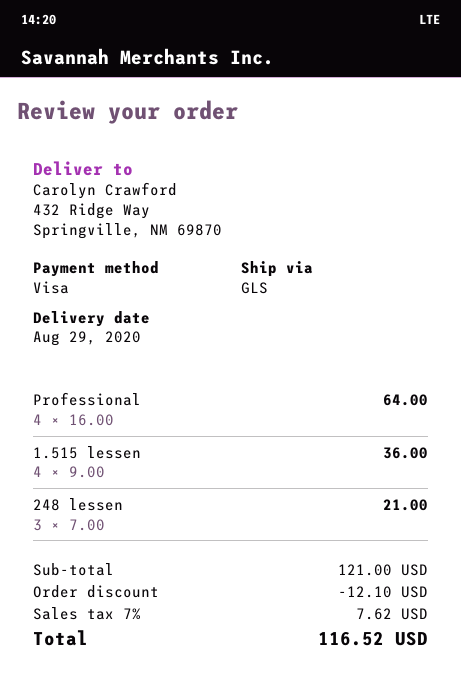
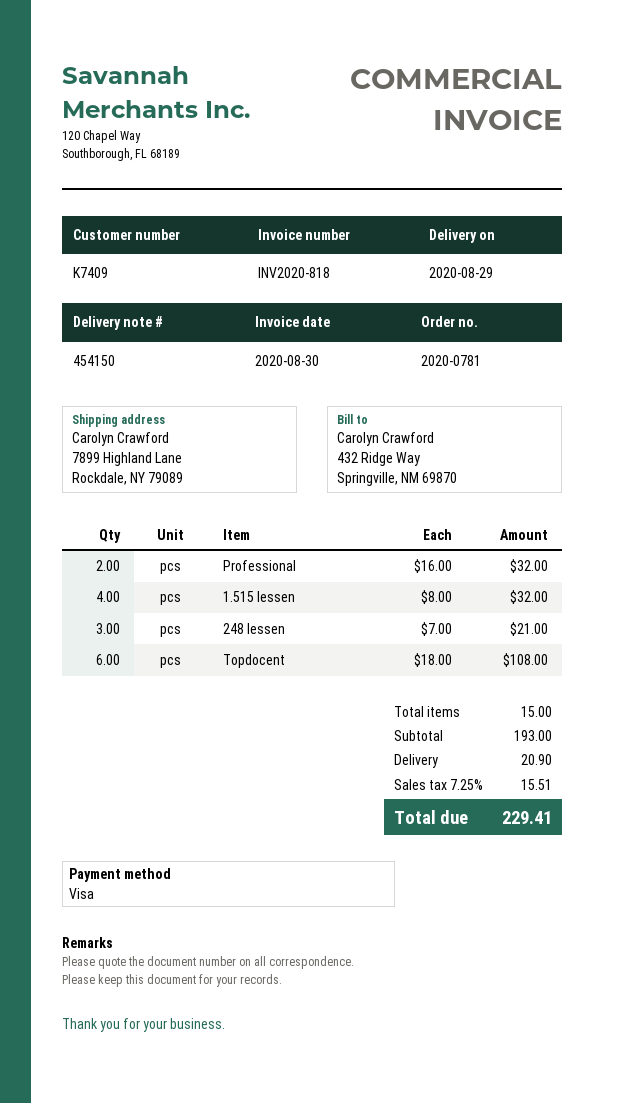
ship to: 432 Ridge Way, Springville, NM 69870 -> 7899 Highland Lane, Rockdale, NY 79089
Professional: 4 x 16.00 = 64.00 -> 2 x 16.00 = 32.00
1.515 lessen: 4 x 9.00 = 36.00 -> 4 x 8.00 = 32.00
Topdocent: none -> 6 x 18.00 = 108.00
subtotal: 121.00 -> 193.00
discount: 12.10 -> none
shipping: none -> 20.90
tax: 7% = 7.62 -> 7.25% = 15.51
total: 116.52 -> 229.41

